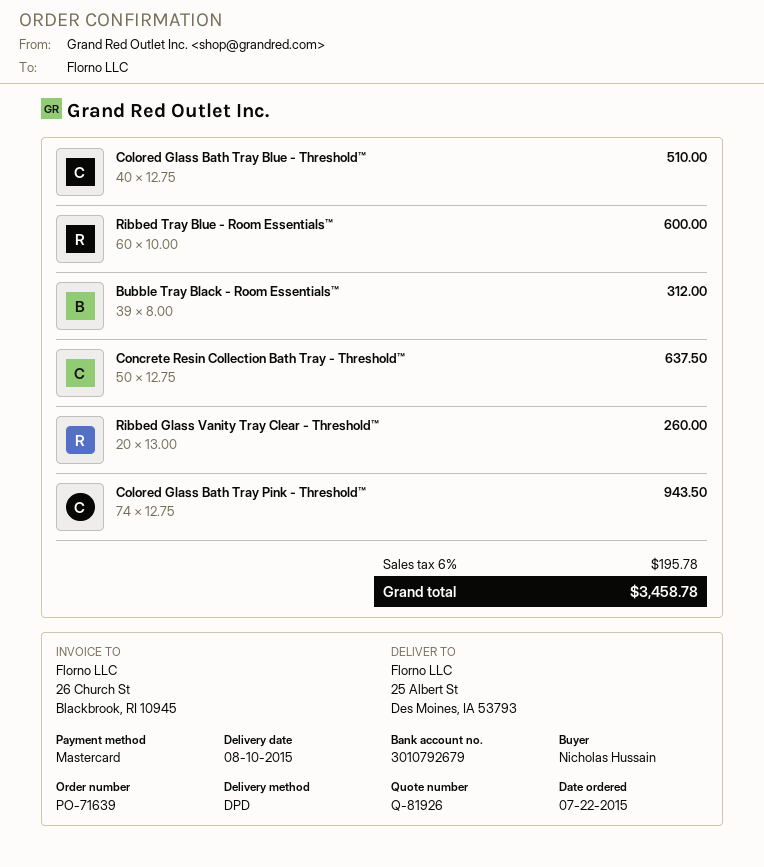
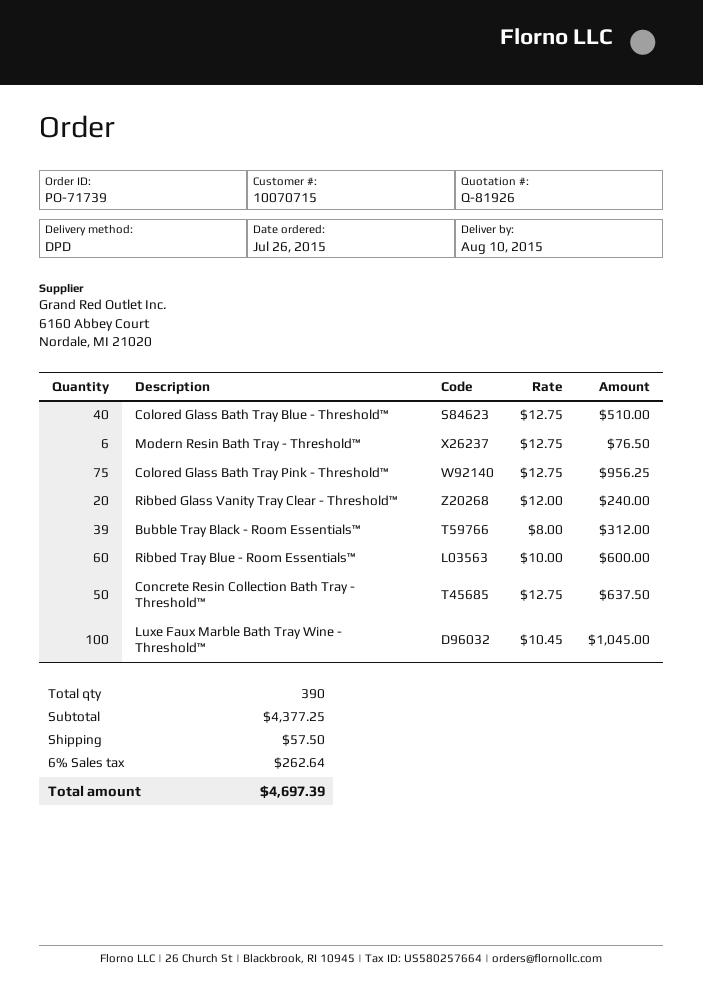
order number: PO-71639 -> PO-71739
order date: 2015-07-22 -> 2015-07-26
Ribbed Glass Vanity Tray Clear - Threshold™: 20 x 13.00 = 260.00 -> 20 x 12.00 = 240.00
Colored Glass Bath Tray Pink - Threshold™: 74 x 12.75 = 943.50 -> 75 x 12.75 = 956.25
Modern Resin Bath Tray - Threshold™: none -> 6 x 12.75 = 76.50
Luxe Faux Marble Bath Tray Wine - Threshold™: none -> 100 x 10.45 = 1045.00
shipping: none -> 57.50
tax: 6% = 195.78 -> 6% = 262.64
total: 3458.78 -> 4697.39

